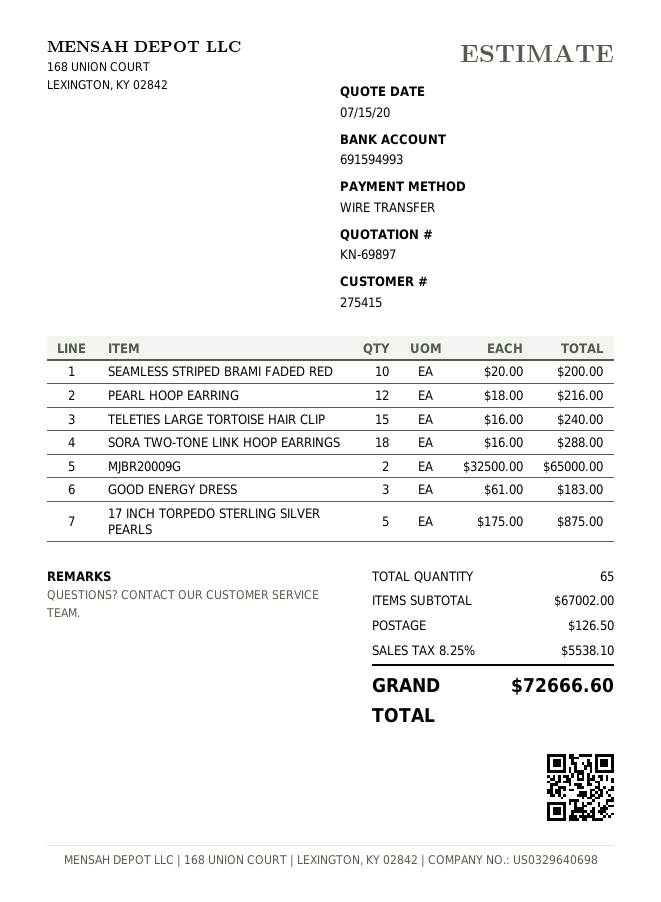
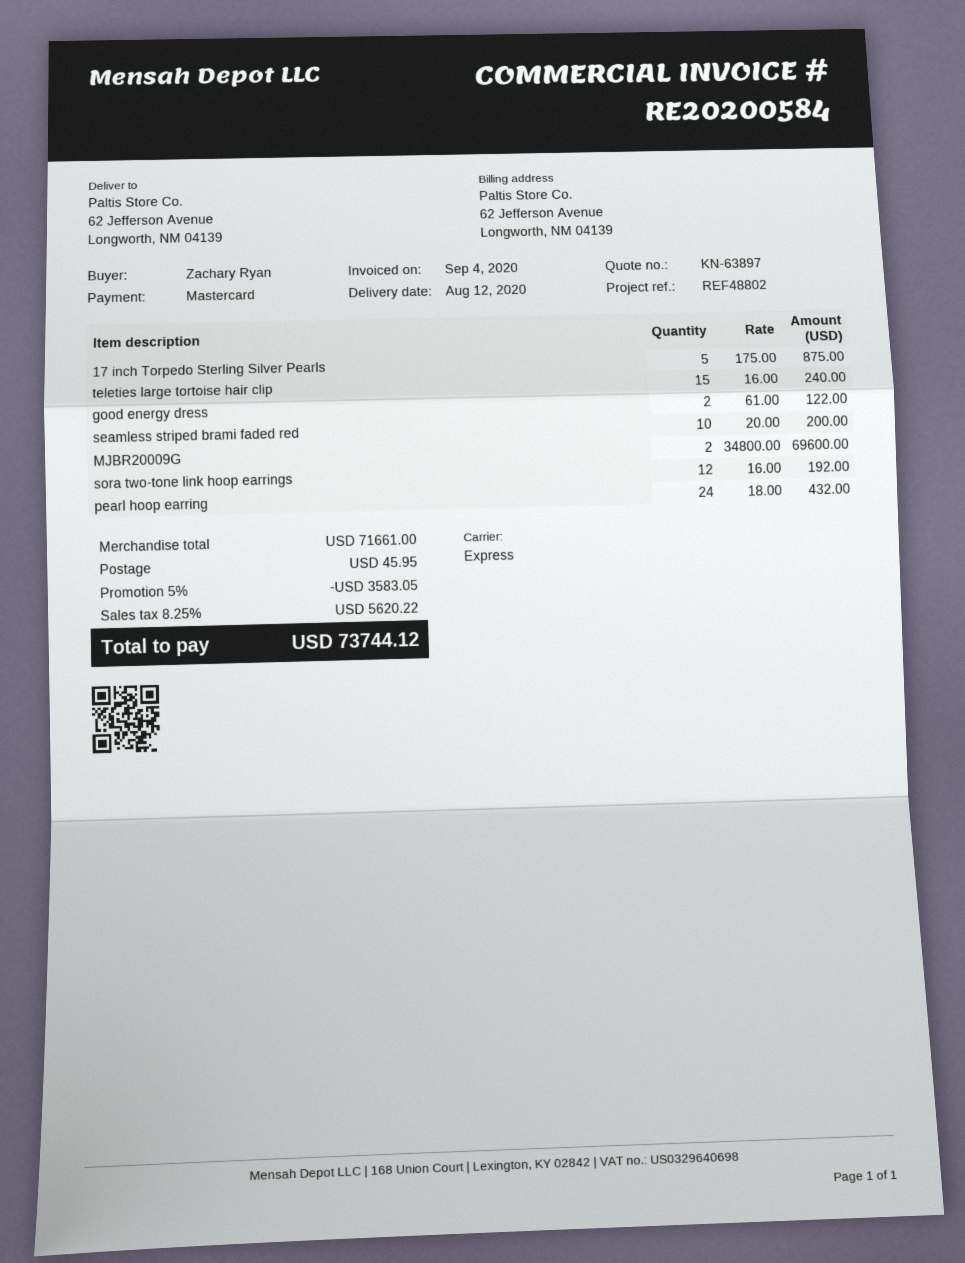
quote number: KN-69897 -> KN-63897
payment method: bank transfer -> Mastercard
PEARL HOOP EARRING: 12 x 18.00 = 216.00 -> 24 x 18.00 = 432.00
SORA TWO-TONE LINK HOOP EARRINGS: 18 x 16.00 = 288.00 -> 12 x 16.00 = 192.00
MJBR20009G: 2 x 32500.00 = 65000.00 -> 2 x 34800.00 = 69600.00
GOOD ENERGY DRESS: 3 x 61.00 = 183.00 -> 2 x 61.00 = 122.00
subtotal: 67002.00 -> 71661.00
discount: none -> 5% = 3583.05
shipping: 126.50 -> 45.95
tax: 8.25% = 5538.10 -> 8.25% = 5620.22
total: 72666.60 -> 73744.12

